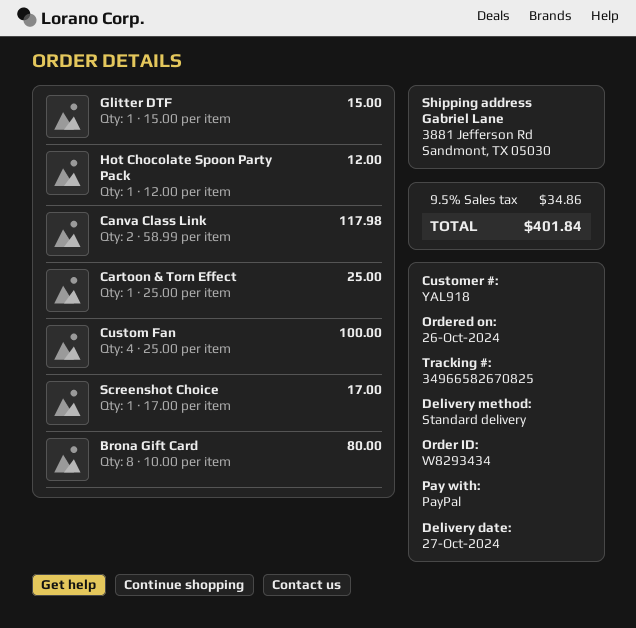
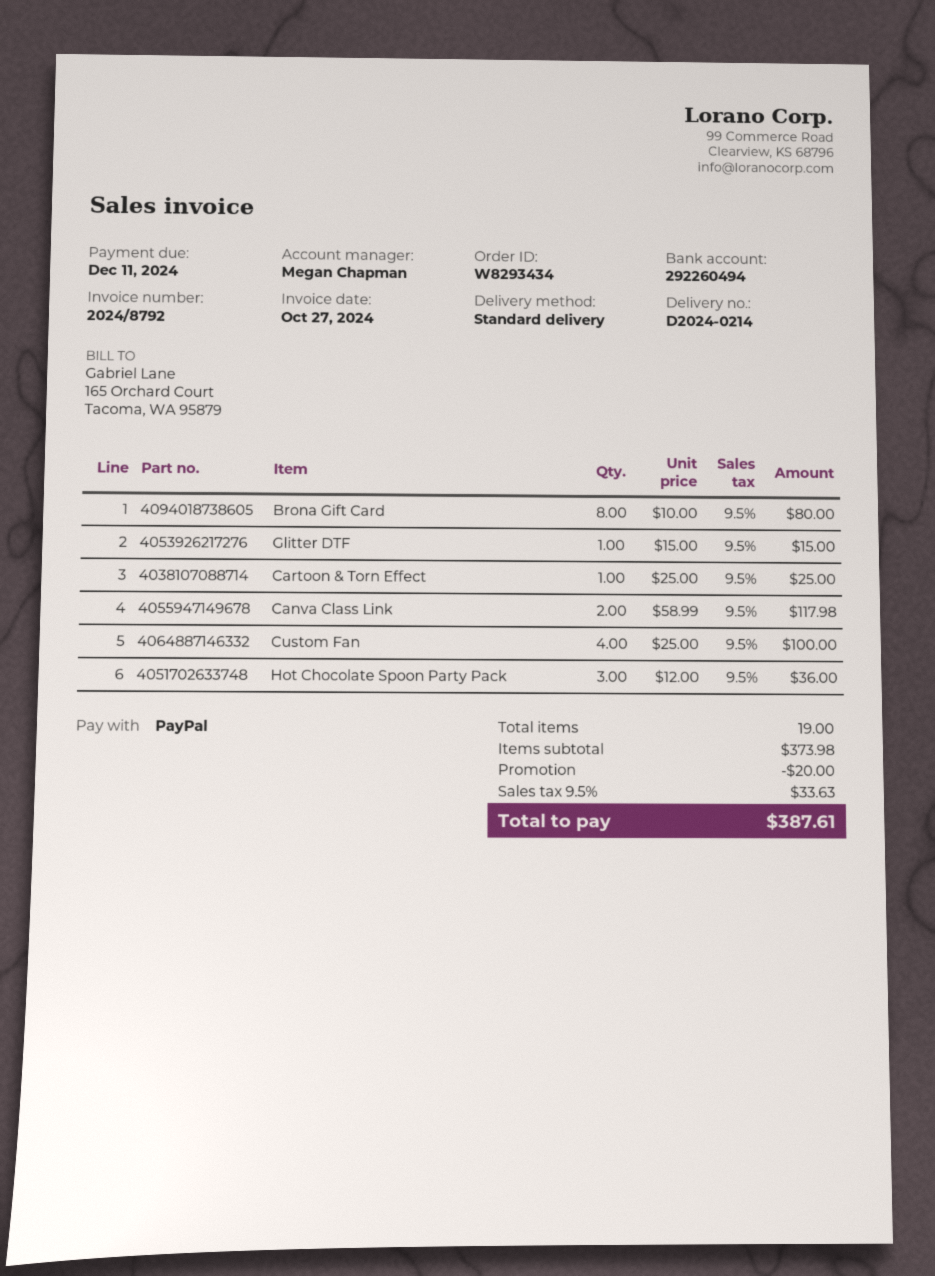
Hot Chocolate Spoon Party Pack: 1 x 12.00 = 12.00 -> 3 x 12.00 = 36.00
Screenshot Choice: 1 x 17.00 = 17.00 -> none
discount: none -> 20.00
tax: 9.5% = 34.86 -> 9.5% = 33.63
total: 401.84 -> 387.61

